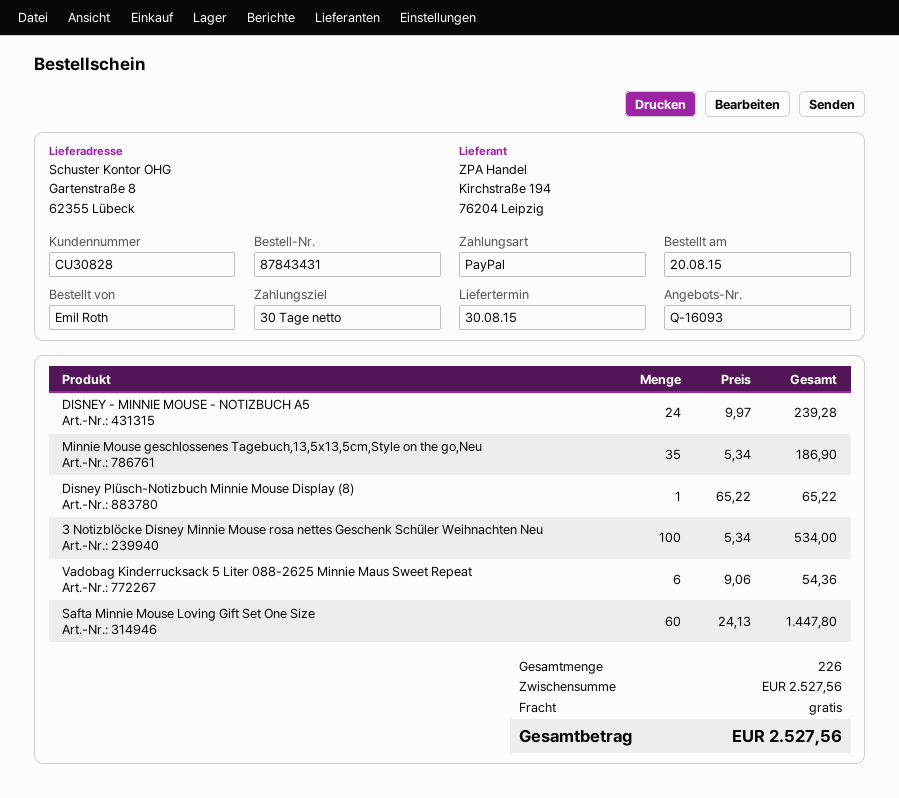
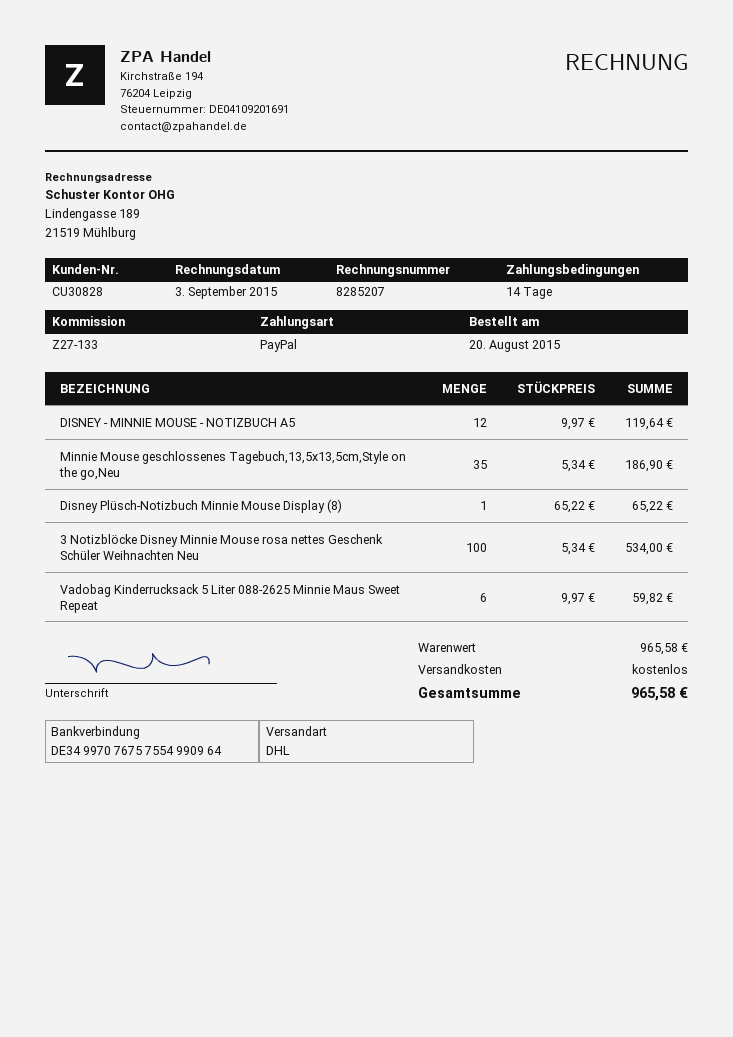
payment terms: 30 days -> 14 days
DISNEY - MINNIE MOUSE - NOTIZBUCH A5: 24 x 9.97 = 239.28 -> 12 x 9.97 = 119.64
Vadobag Kinderrucksack 5 Liter 088-2625 Minnie Maus Sweet Repeat: 6 x 9.06 = 54.36 -> 6 x 9.97 = 59.82
Safta Minnie Mouse Loving Gift Set One Size: 60 x 24.13 = 1447.80 -> none
subtotal: 2527.56 -> 965.58
total: 2527.56 -> 965.58

